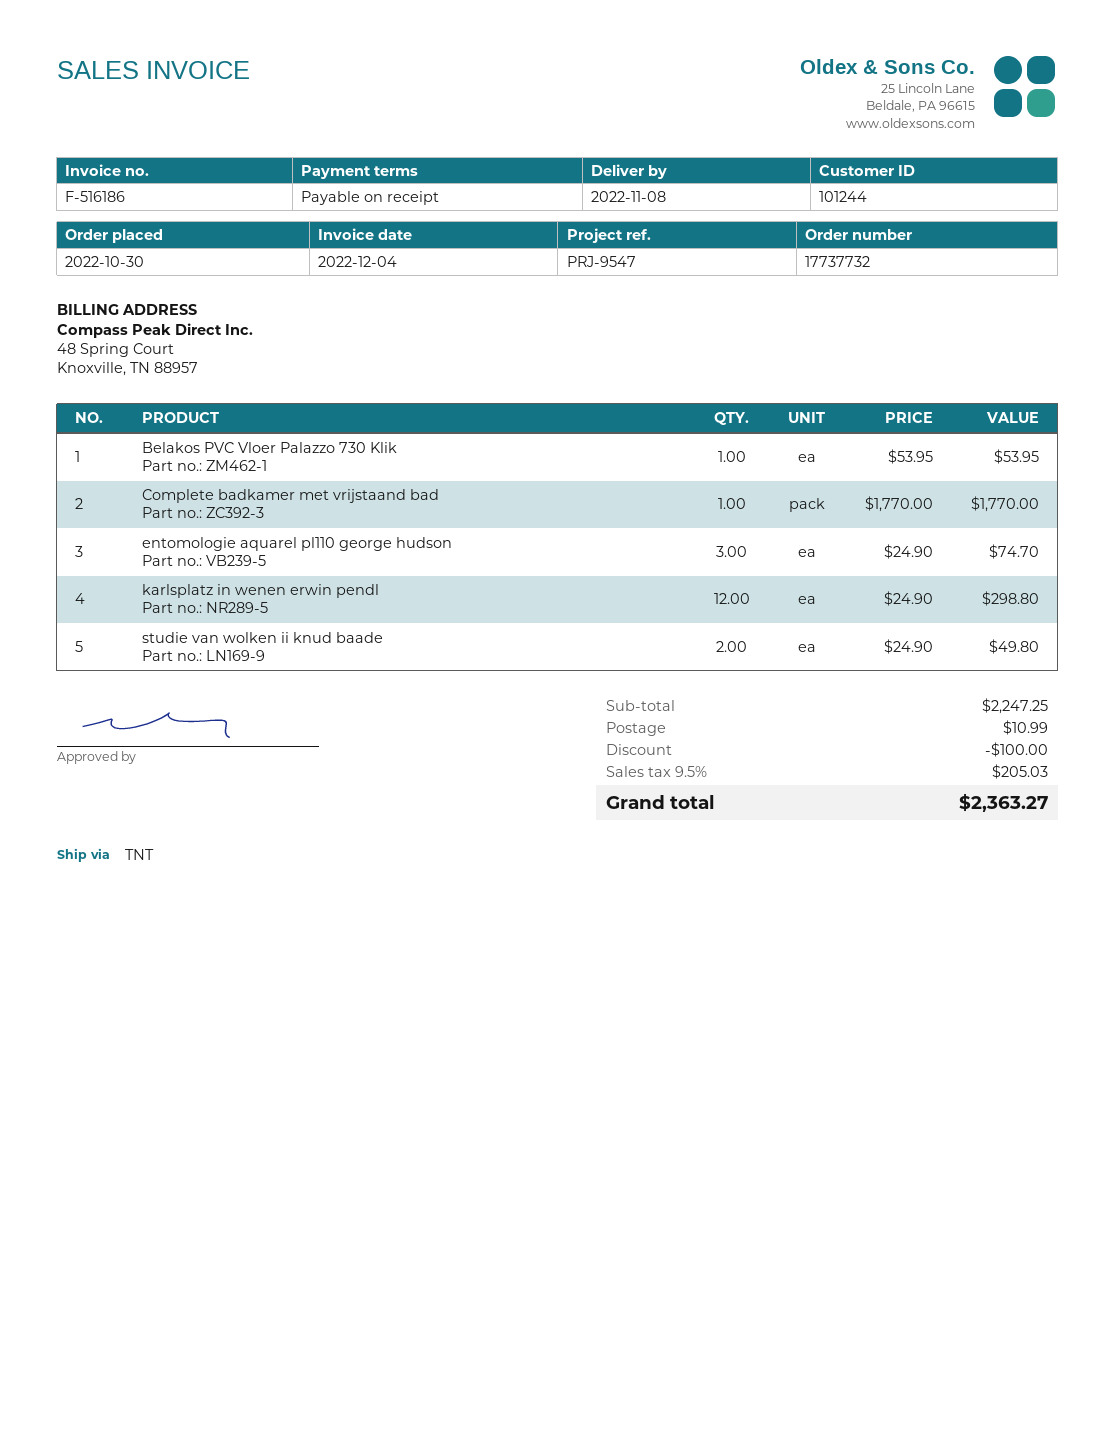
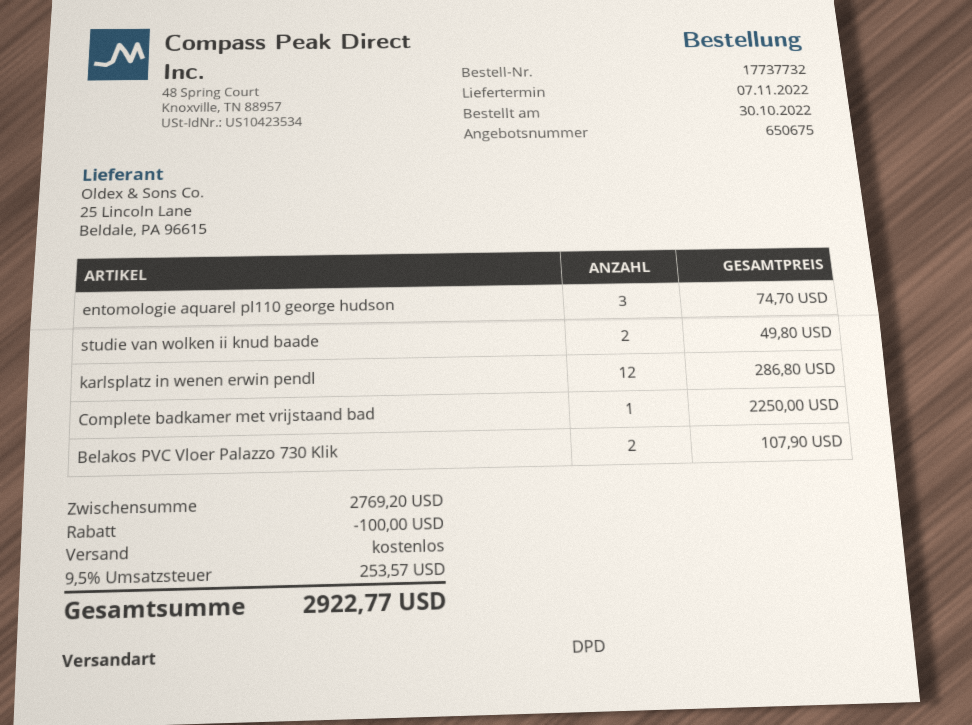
delivery date: 2022-11-08 -> 2022-11-07
shipping method: TNT -> DPD
Belakos PVC Vloer Palazzo 730 Klik: 1 for 53.95 -> 2 for 107.90
Complete badkamer met vrijstaand bad: 1 for 1770.00 -> 1 for 2250.00
karlsplatz in wenen erwin pendl: 12 for 298.80 -> 12 for 286.80
subtotal: 2247.25 -> 2769.20
shipping: 10.99 -> 0.00
tax: 9.5% = 205.03 -> 9.5% = 253.57
total: 2363.27 -> 2922.77

